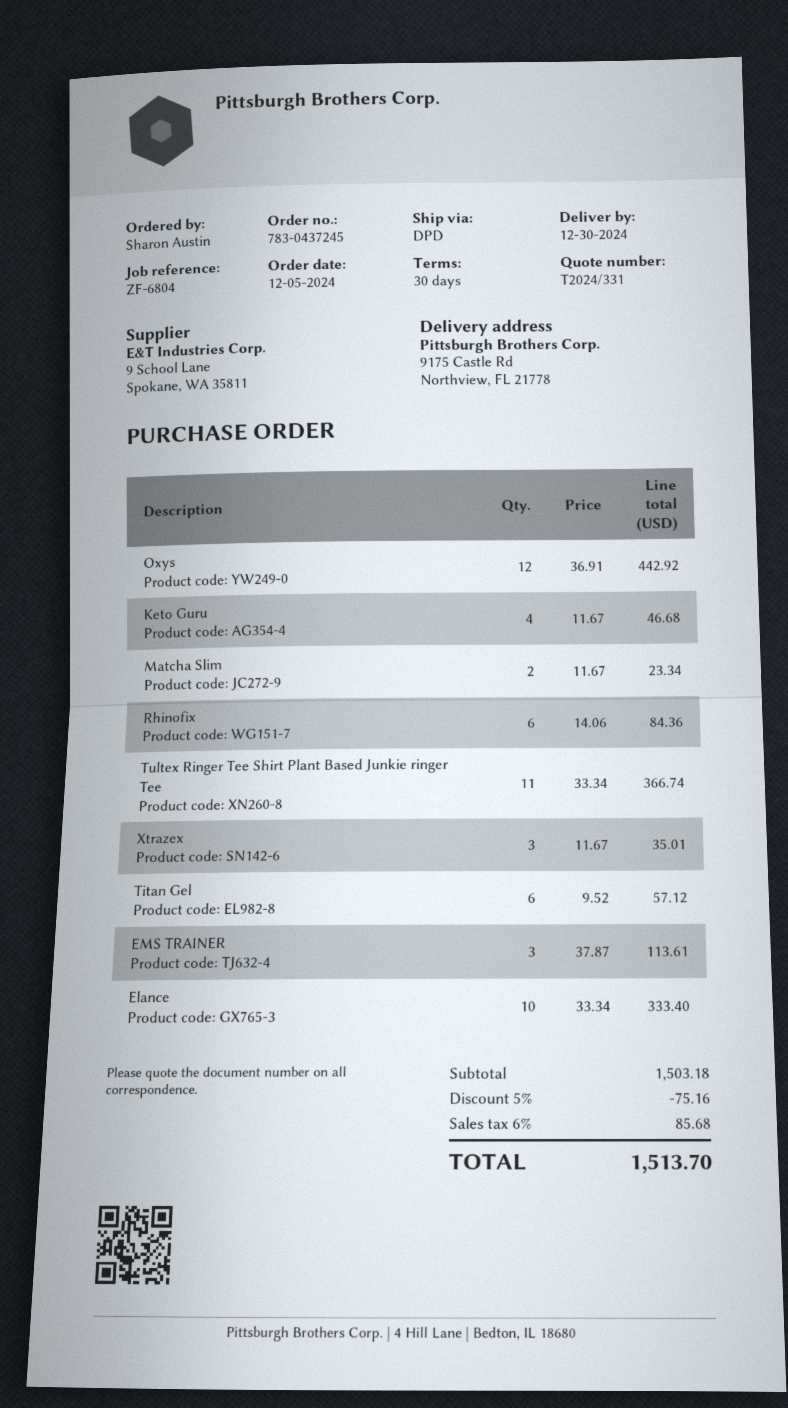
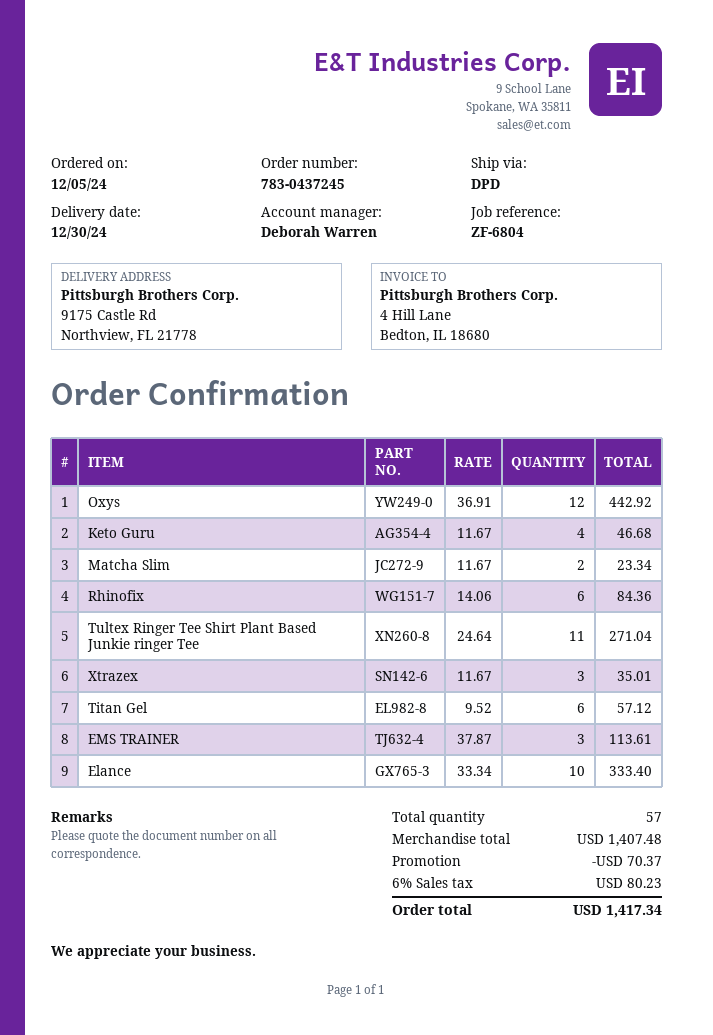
Tultex Ringer Tee Shirt Plant Based Junkie ringer Tee: 11 x 33.34 = 366.74 -> 11 x 24.64 = 271.04
subtotal: 1503.18 -> 1407.48
discount: 75.16 -> 70.37
tax: 6% = 85.68 -> 6% = 80.23
total: 1513.70 -> 1417.34

